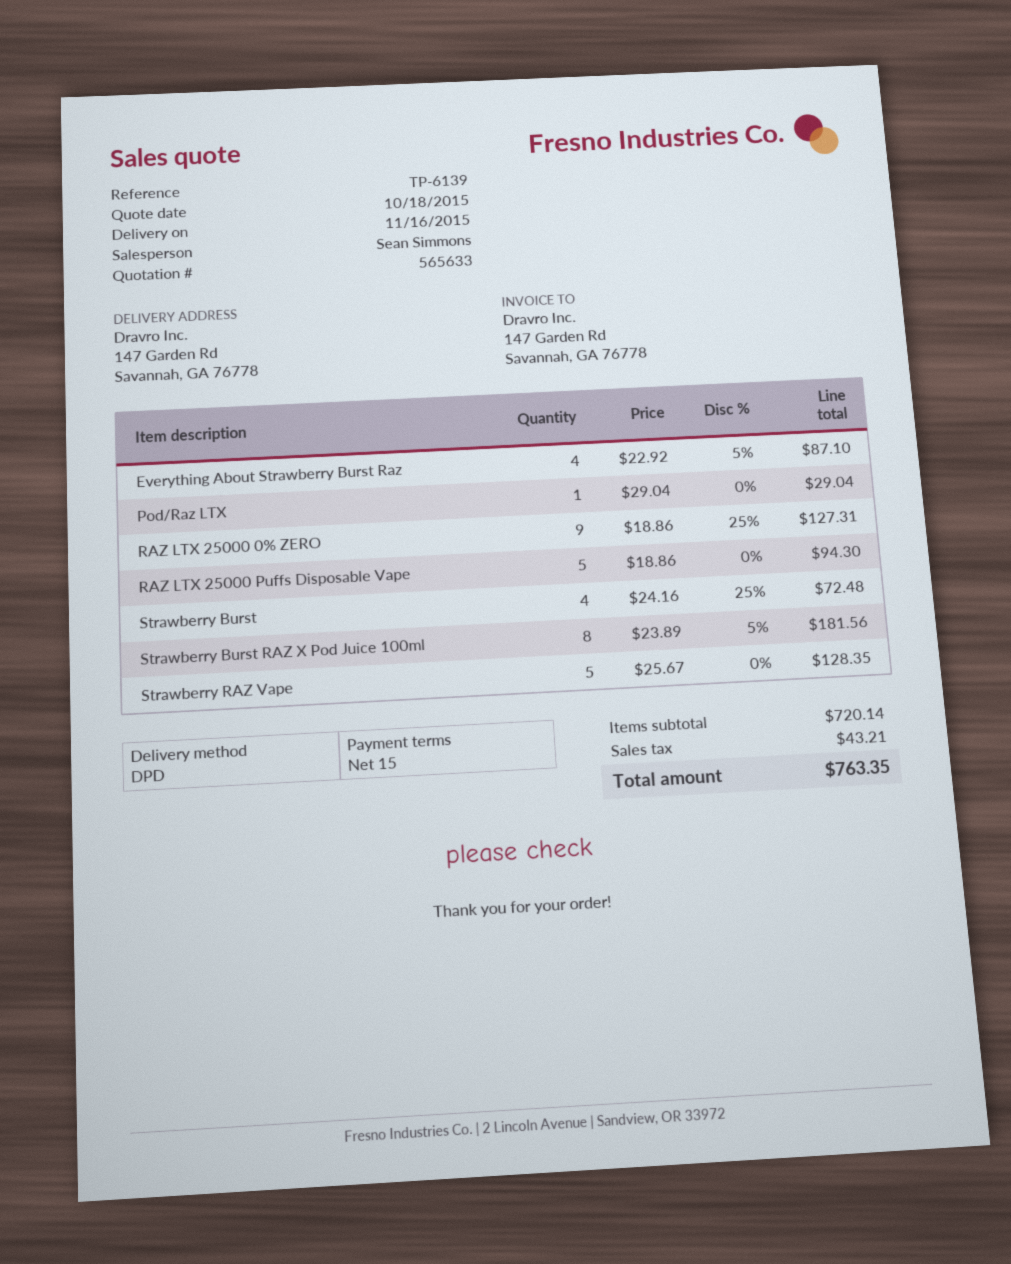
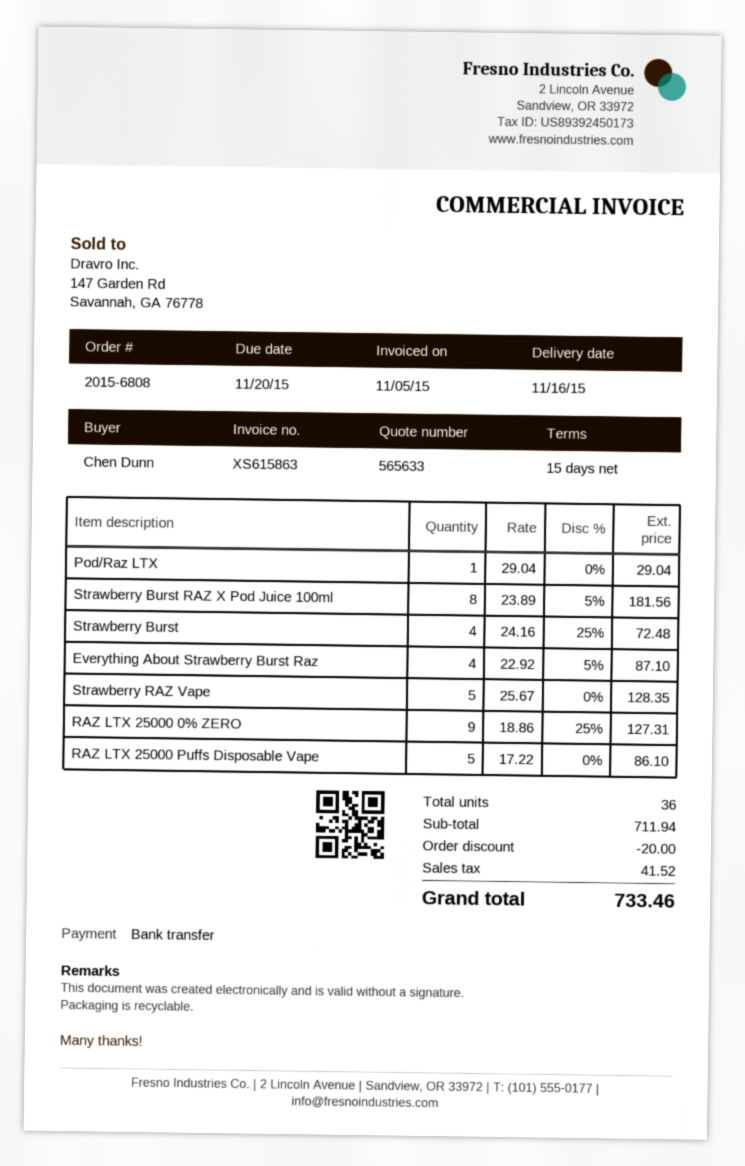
RAZ LTX 25000 Puffs Disposable Vape: 5 x 18.86 = 94.30 -> 5 x 17.22 = 86.10
subtotal: 720.14 -> 711.94
discount: none -> 20.00
tax: 43.21 -> 41.52
total: 763.35 -> 733.46

